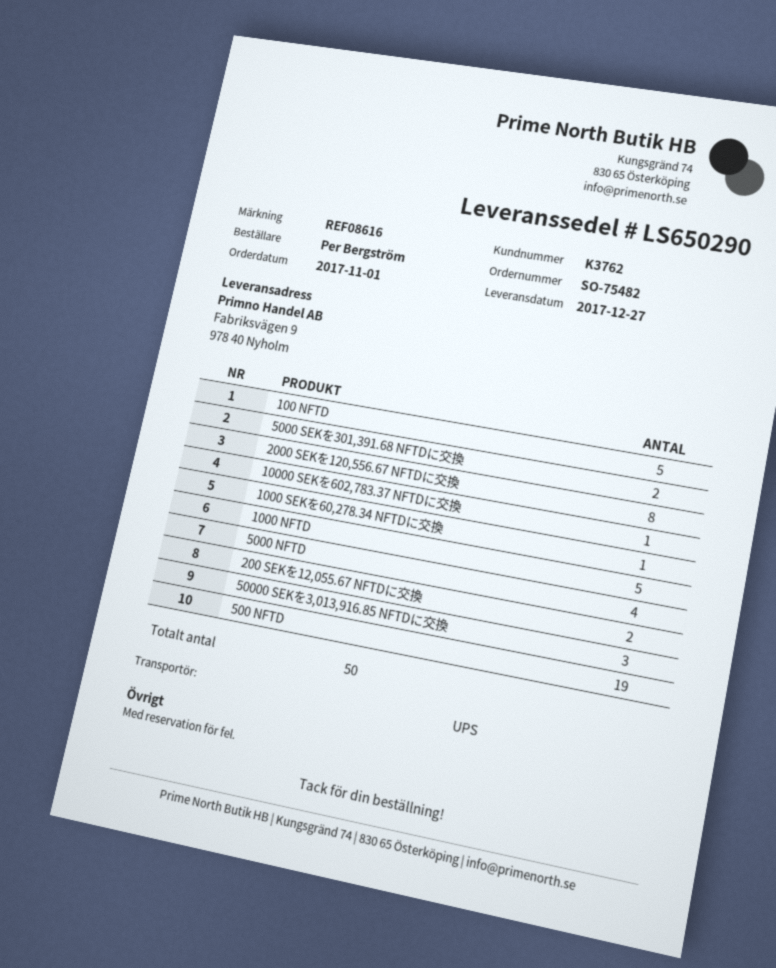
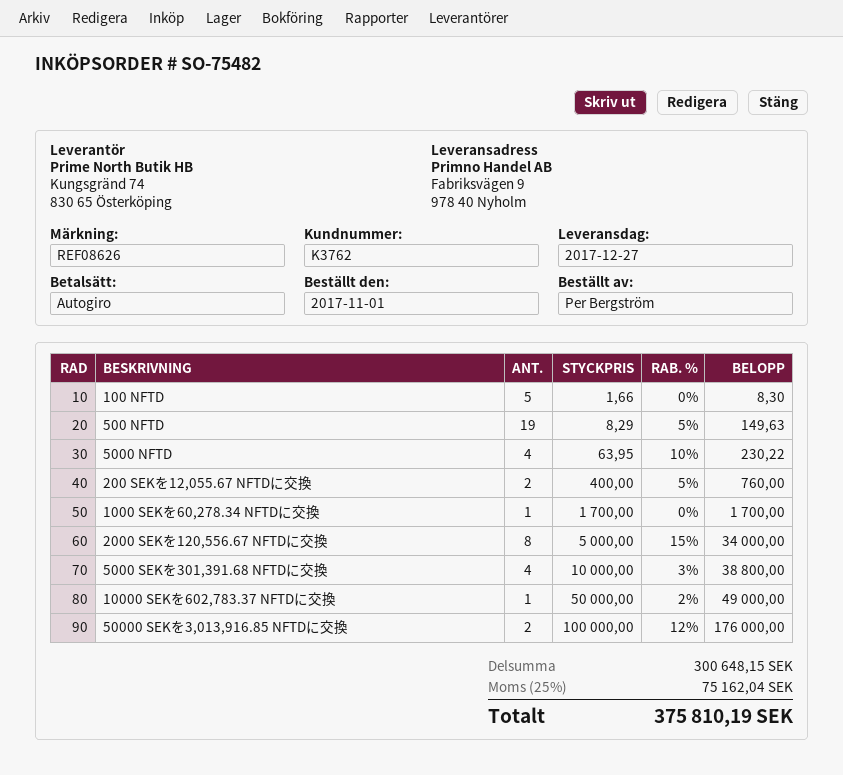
reference: REF08616 -> REF08626
5000 SEKを301,391.68 NFTDに交換: 2 -> 4
1000 NFTD: 5 -> none
50000 SEKを3,013,916.85 NFTDに交換: 3 -> 2

